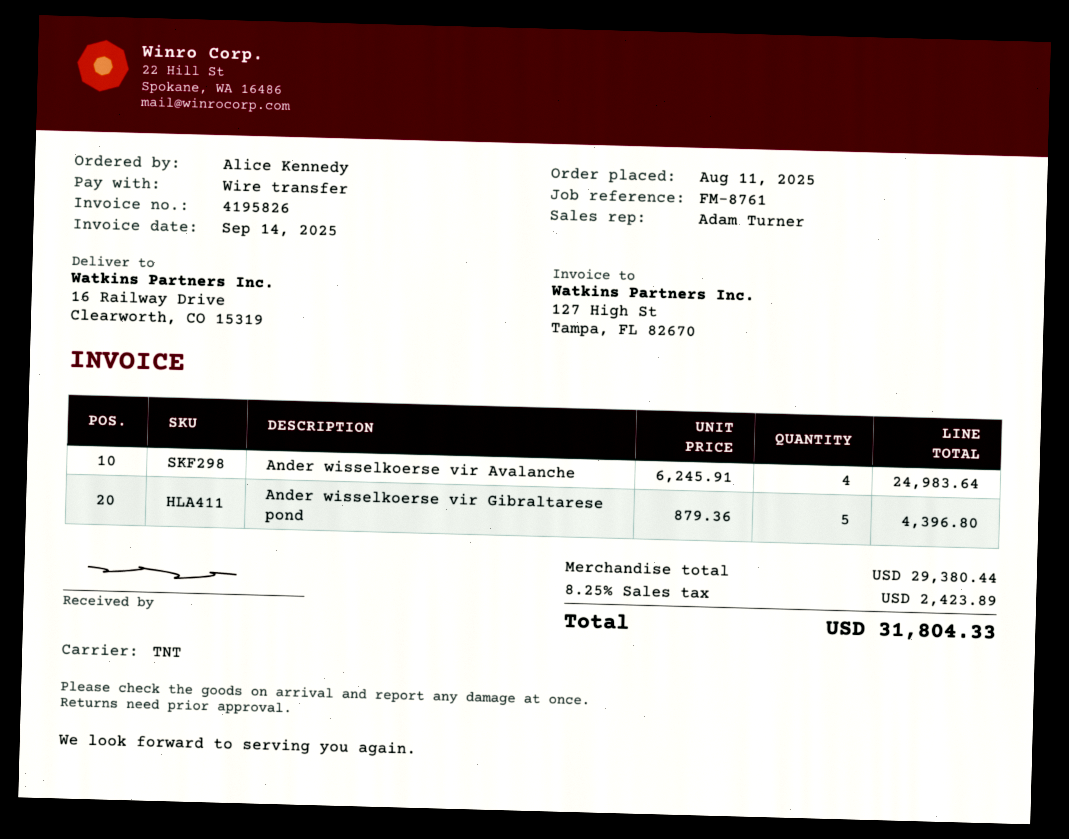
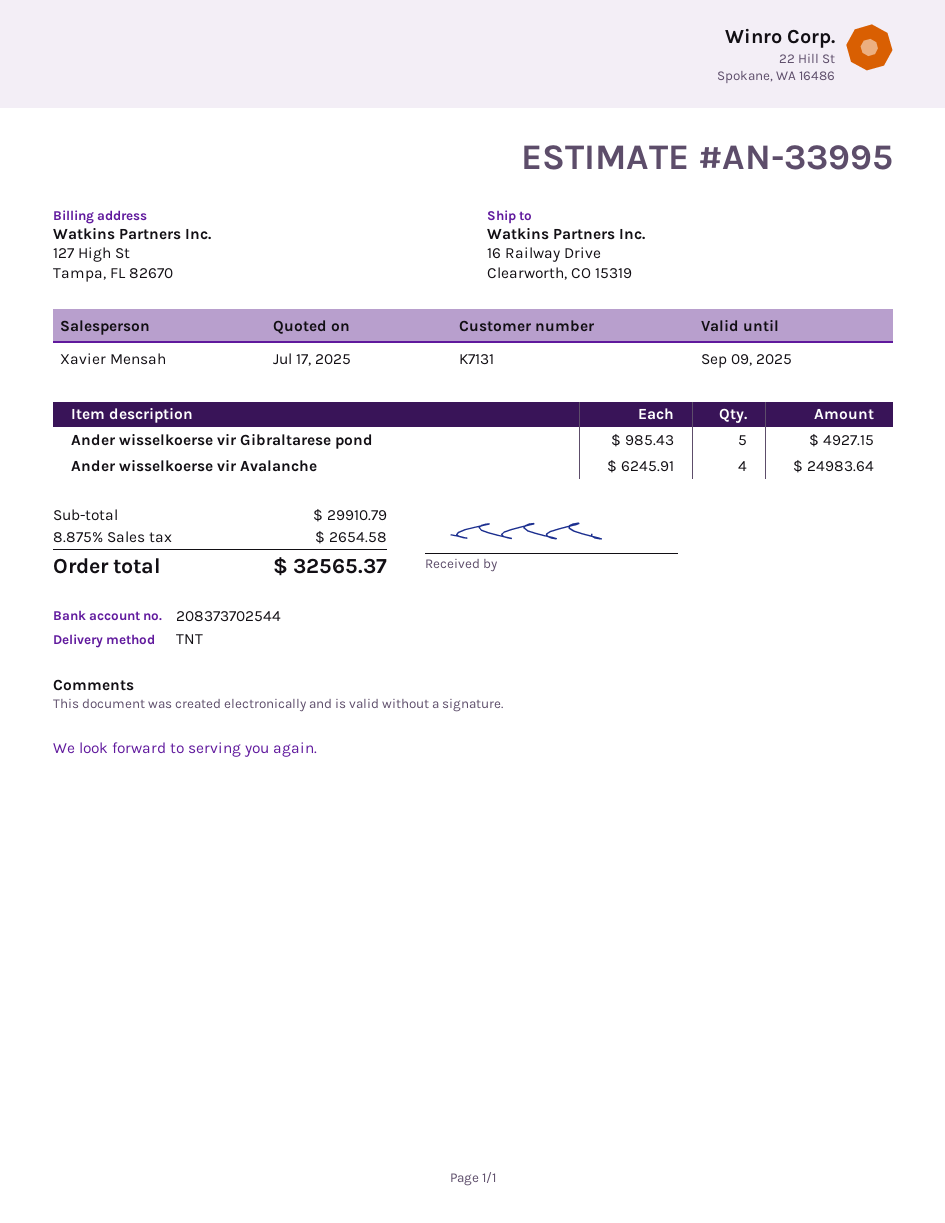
sales rep: Adam Turner -> Xavier Mensah
Ander wisselkoerse vir Gibraltarese pond: 5 x 879.36 = 4396.80 -> 5 x 985.43 = 4927.15
subtotal: 29380.44 -> 29910.79
tax: 8.25% = 2423.89 -> 8.875% = 2654.58
total: 31804.33 -> 32565.37

